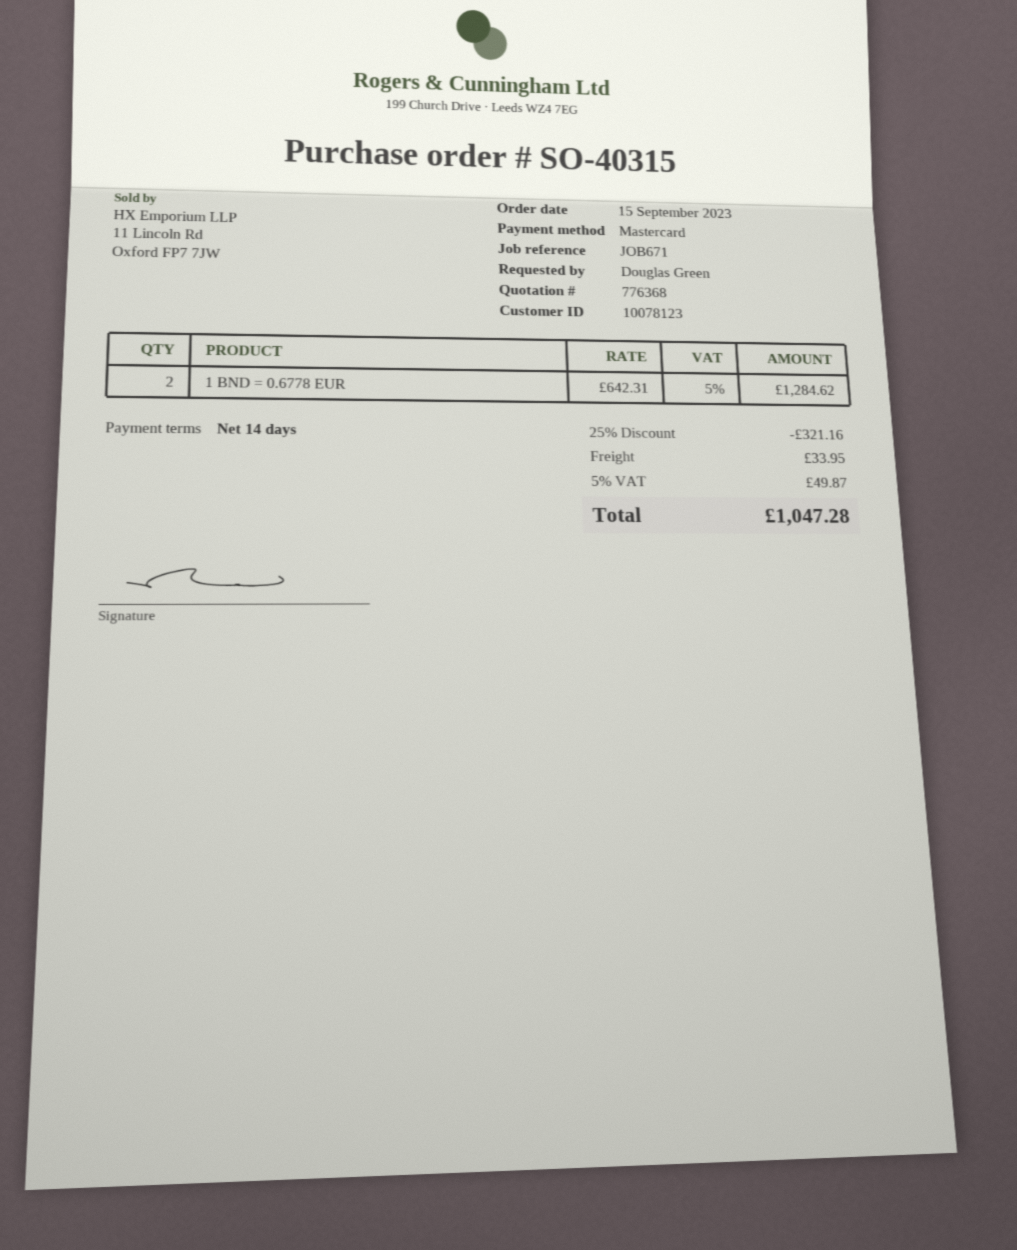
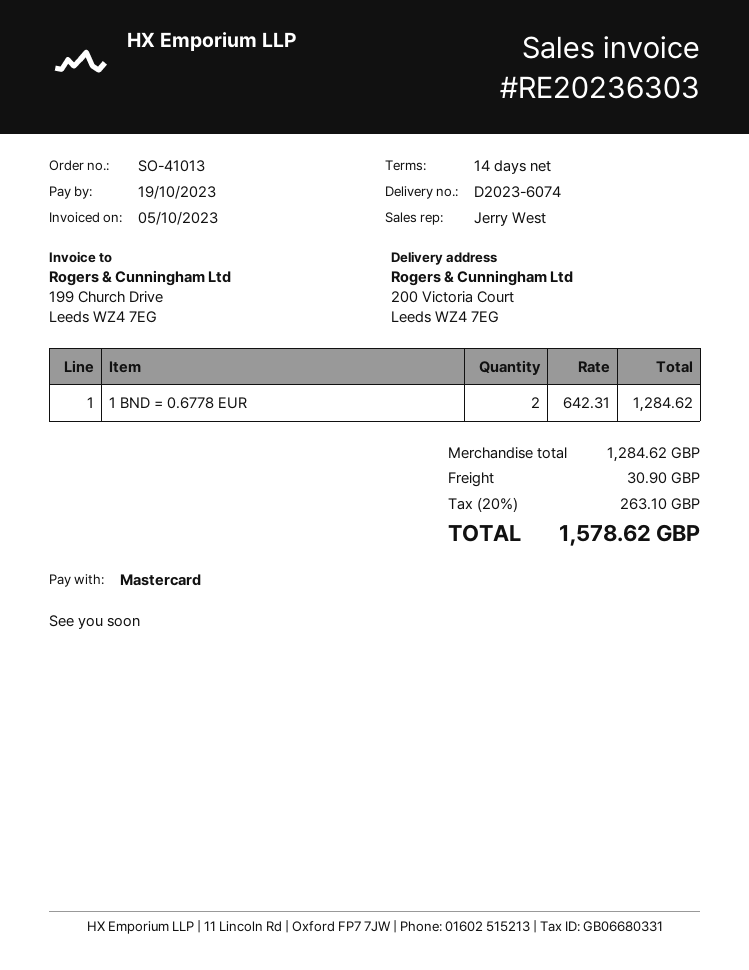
order number: SO-40315 -> SO-41013
discount: 25% = 321.16 -> none
shipping: 33.95 -> 30.90
tax: 5% = 49.87 -> 20% = 263.10
total: 1047.28 -> 1578.62

